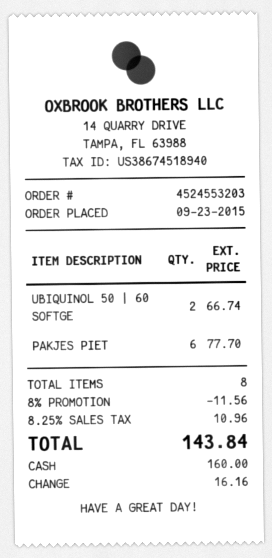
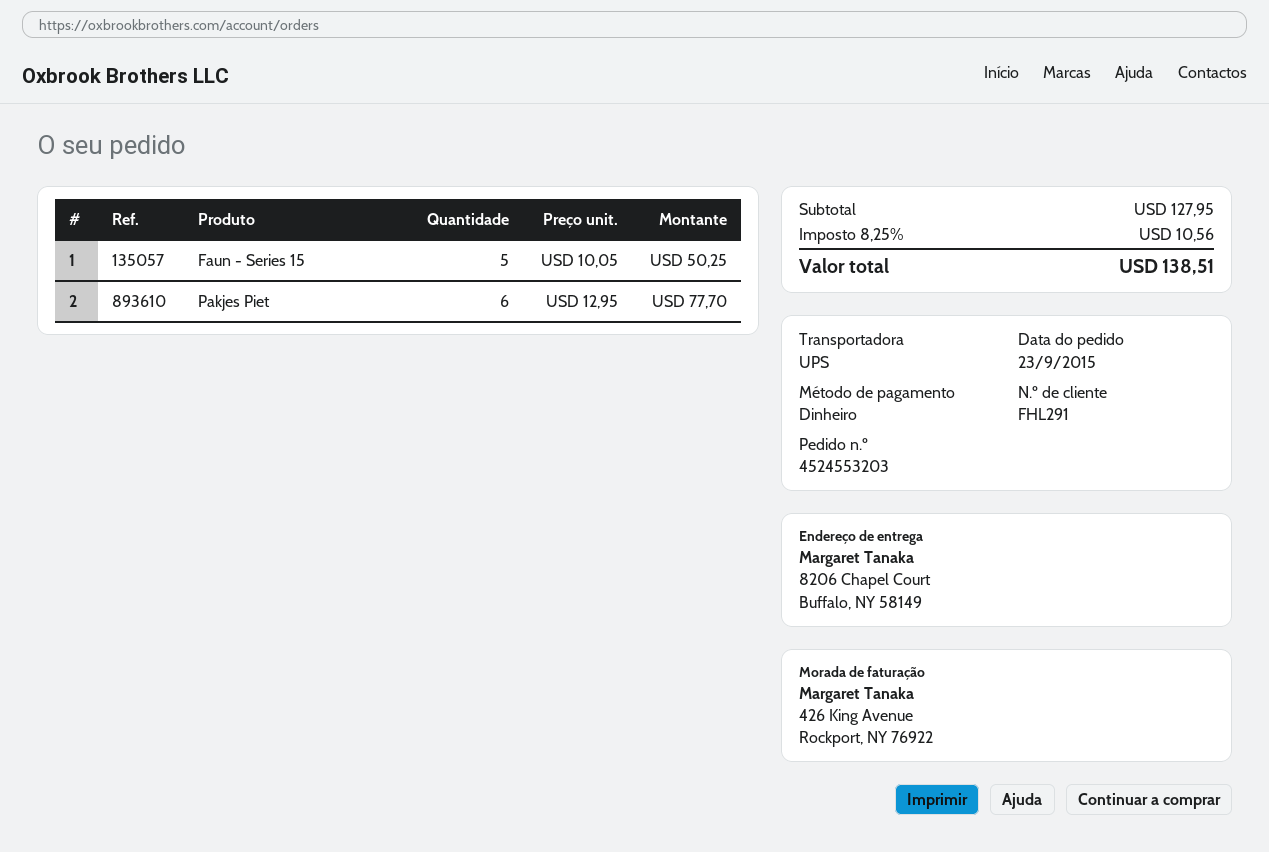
UBIQUINOL 50 | 60 SOFTGE: 2 for 66.74 -> none
Faun - Series 15: none -> 5 for 50.25
discount: 8% = 11.56 -> none
tax: 8.25% = 10.96 -> 8.25% = 10.56
total: 143.84 -> 138.51

